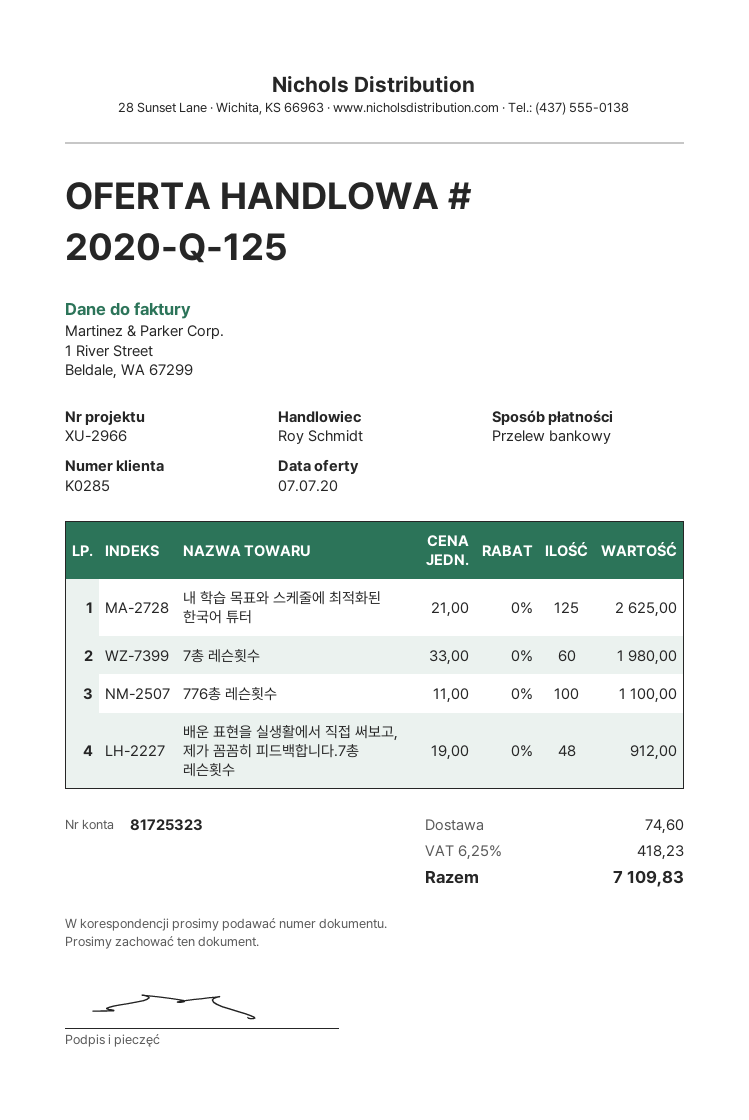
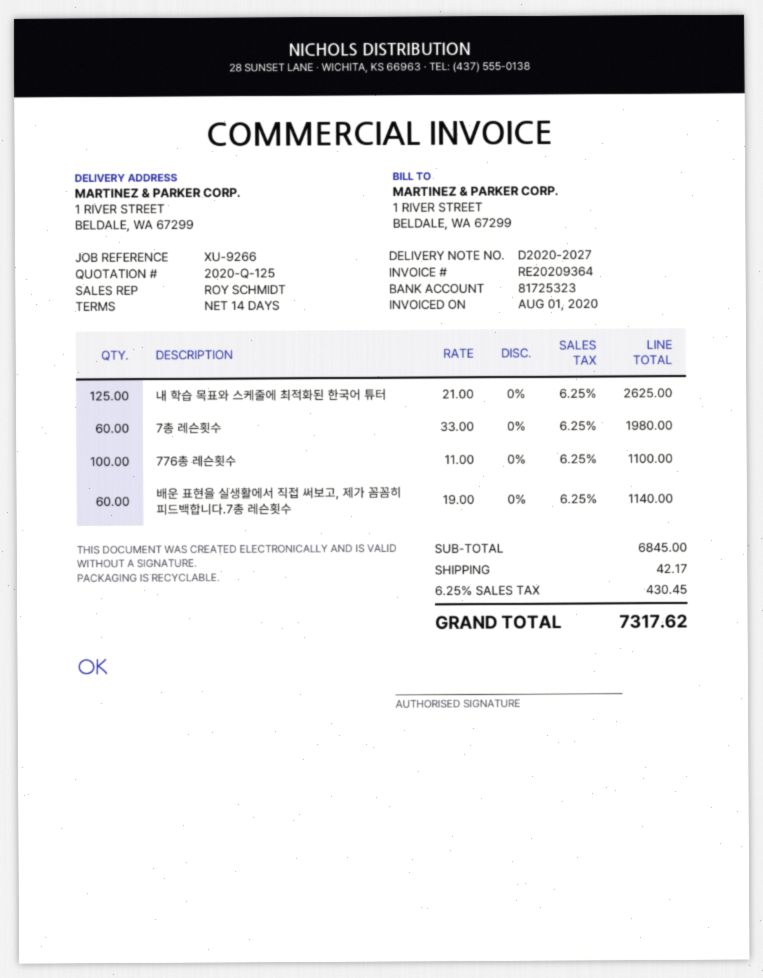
reference: XU-2966 -> XU-9266
배운 표현을 실생활에서 직접 써보고, 제가 꼼꼼히 피드백합니다.7총 레슨횟수: 48 x 19.00 = 912.00 -> 60 x 19.00 = 1140.00
shipping: 74.60 -> 42.17
tax: 6.25% = 418.23 -> 6.25% = 430.45
total: 7109.83 -> 7317.62

